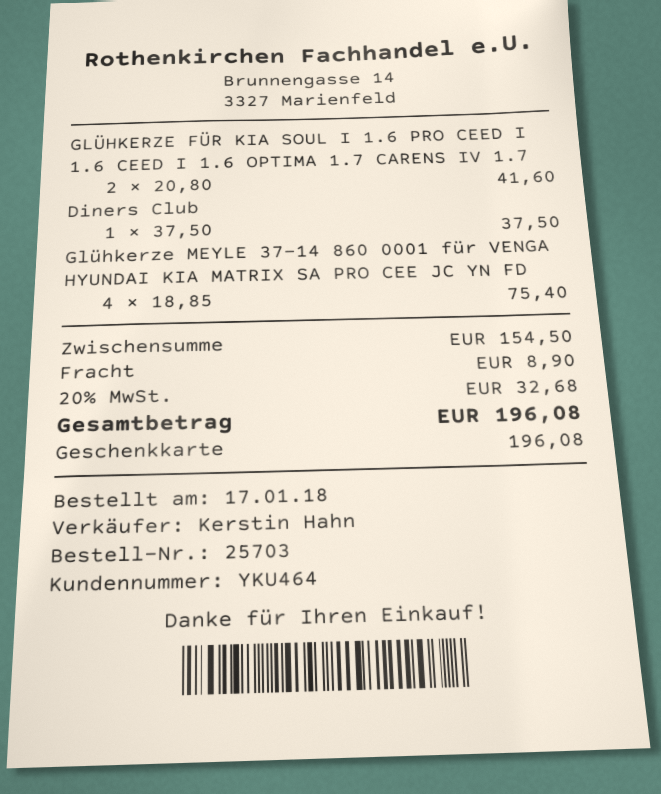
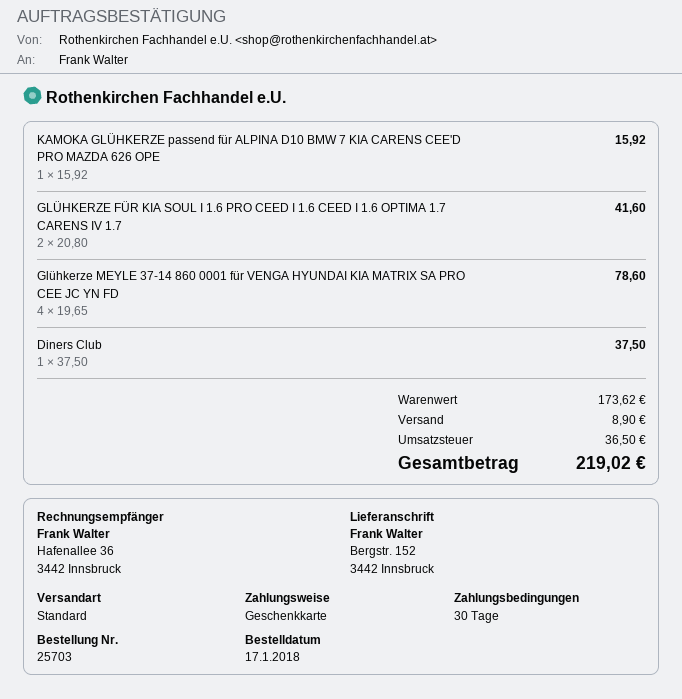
Glühkerze MEYLE 37-14 860 0001 für VENGA HYUNDAI KIA MATRIX SA PRO CEE JC YN FD: 4 x 18.85 = 75.40 -> 4 x 19.65 = 78.60
KAMOKA GLÜHKERZE passend für ALPINA D10 BMW 7 KIA CARENS CEE'D PRO MAZDA 626 OPE: none -> 1 x 15.92 = 15.92
subtotal: 154.50 -> 173.62
tax: 32.68 -> 36.50
total: 196.08 -> 219.02

